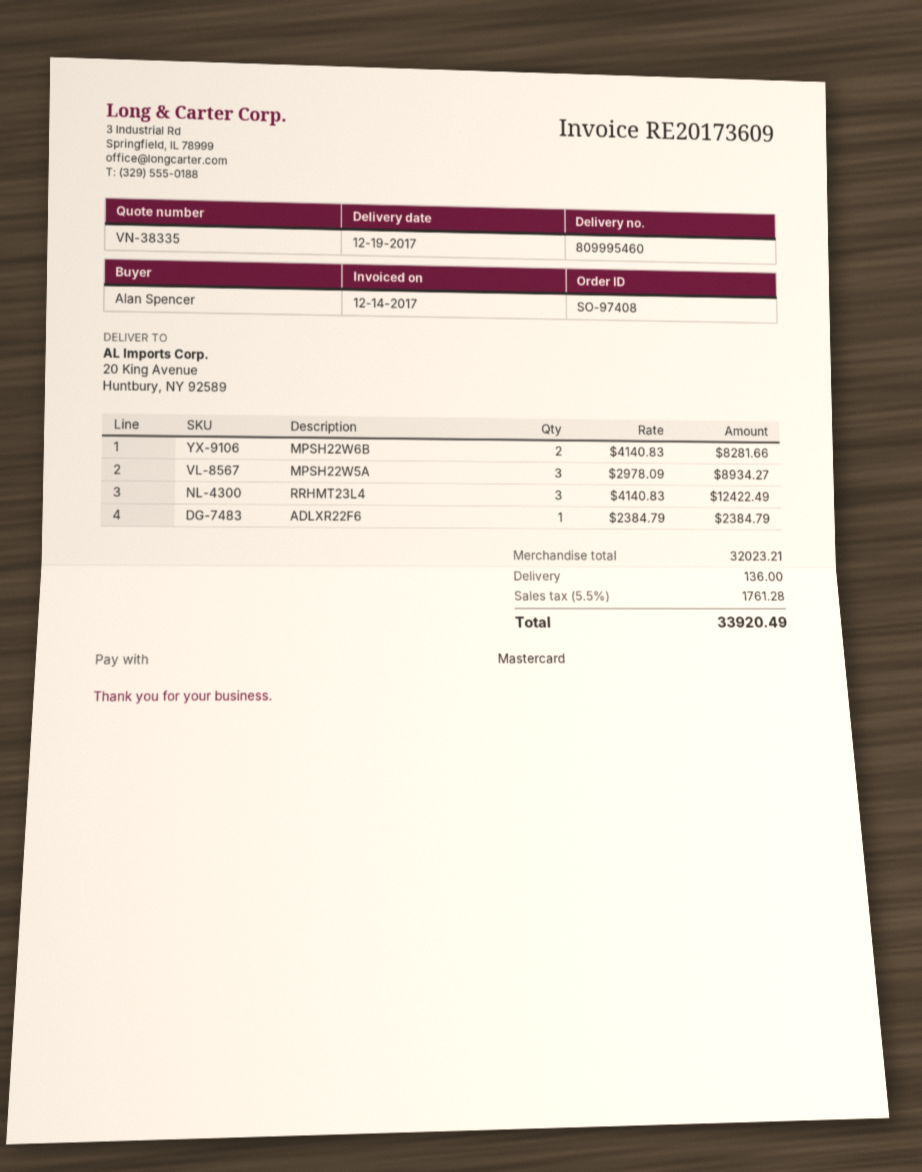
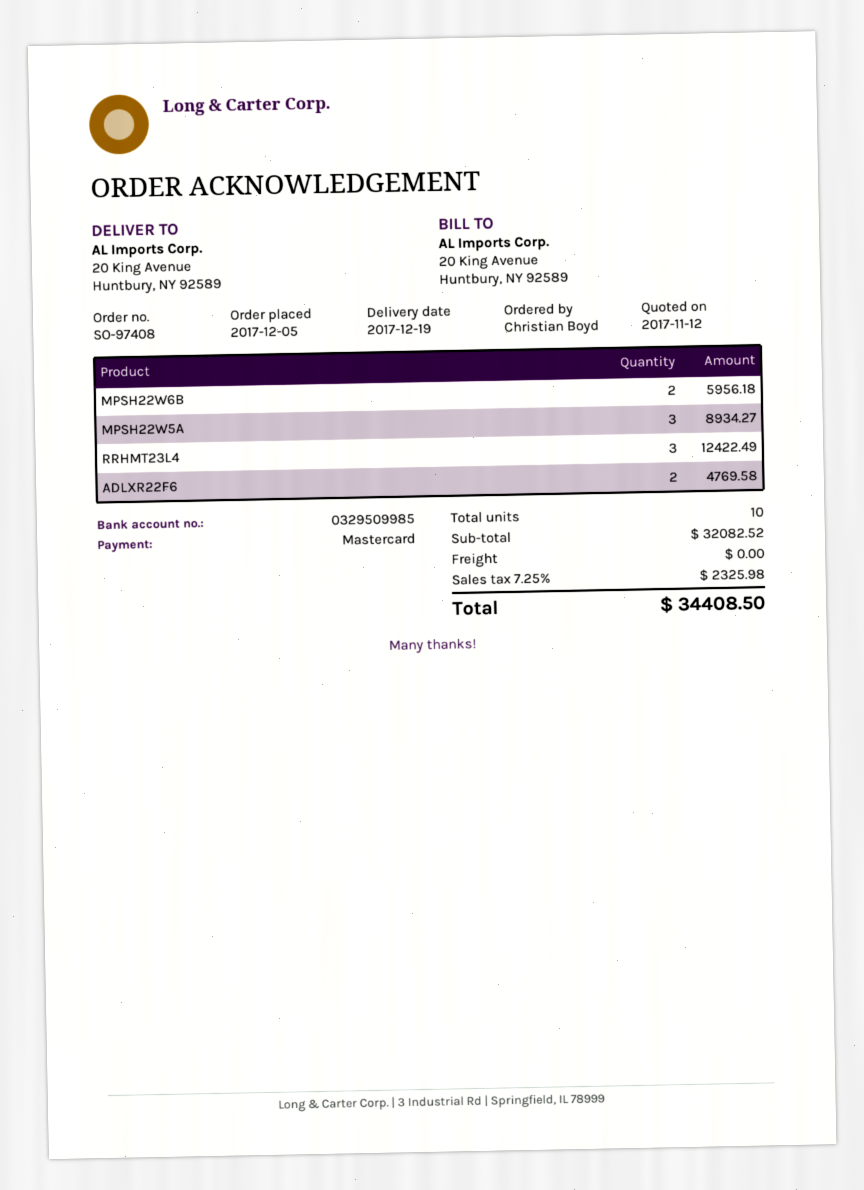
ordered by: Alan Spencer -> Christian Boyd
MPSH22W6B: 2 for 8281.66 -> 2 for 5956.18
ADLXR22F6: 1 for 2384.79 -> 2 for 4769.58
subtotal: 32023.21 -> 32082.52
shipping: 136.00 -> 0.00
tax: 5.5% = 1761.28 -> 7.25% = 2325.98
total: 33920.49 -> 34408.50

